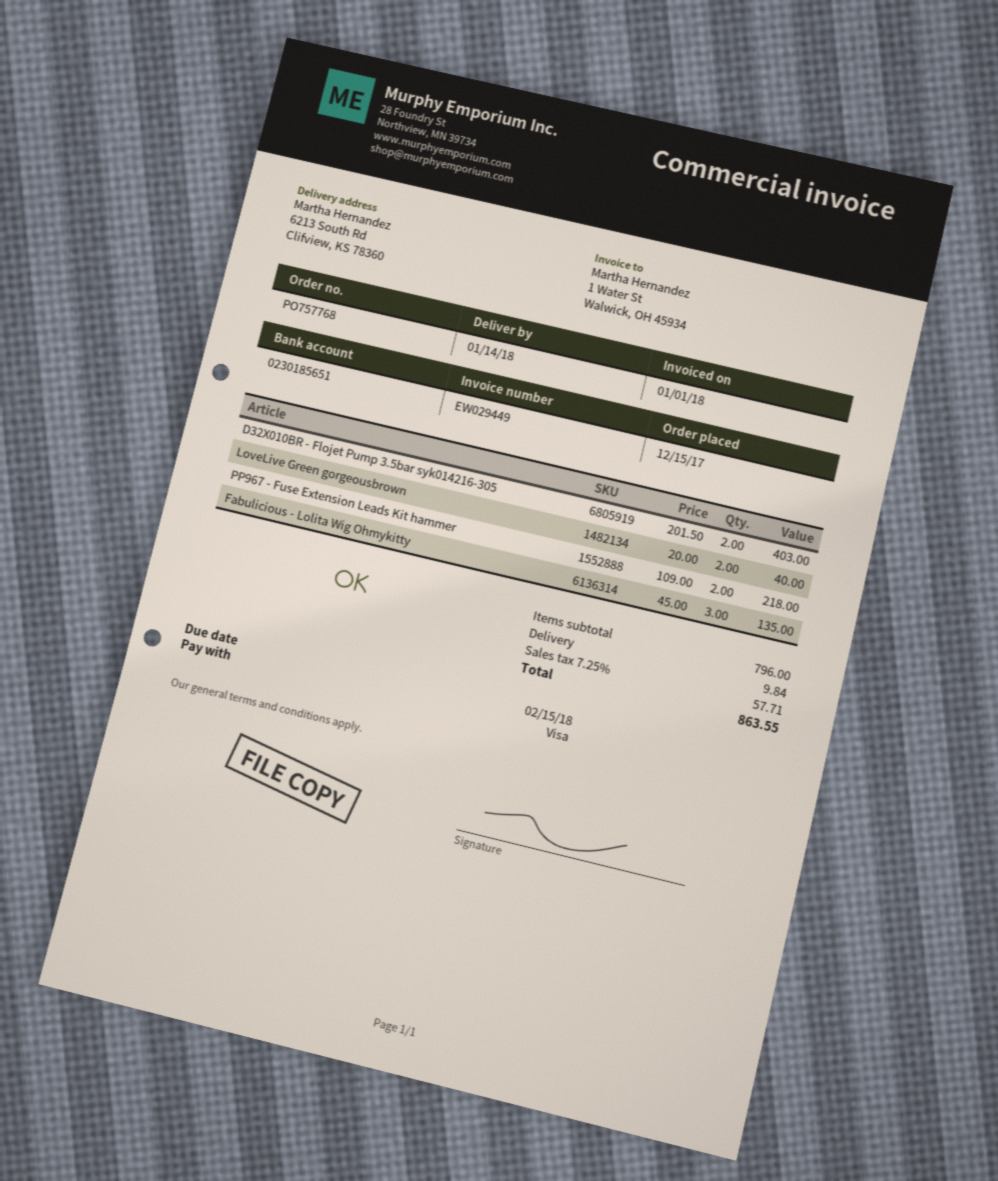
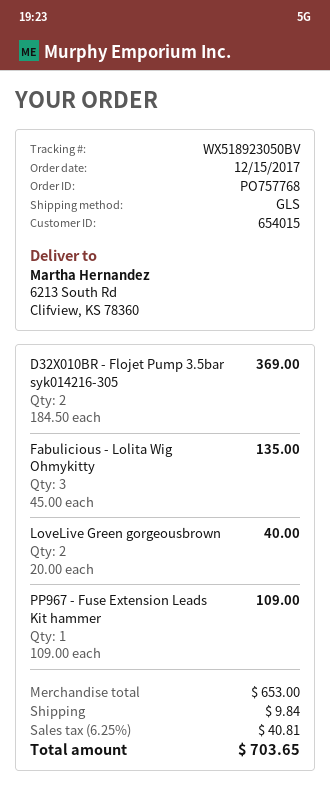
D32X010BR - Flojet Pump 3.5bar syk014216-305: 2 x 201.50 = 403.00 -> 2 x 184.50 = 369.00
PP967 - Fuse Extension Leads Kit hammer: 2 x 109.00 = 218.00 -> 1 x 109.00 = 109.00
subtotal: 796.00 -> 653.00
tax: 7.25% = 57.71 -> 6.25% = 40.81
total: 863.55 -> 703.65

